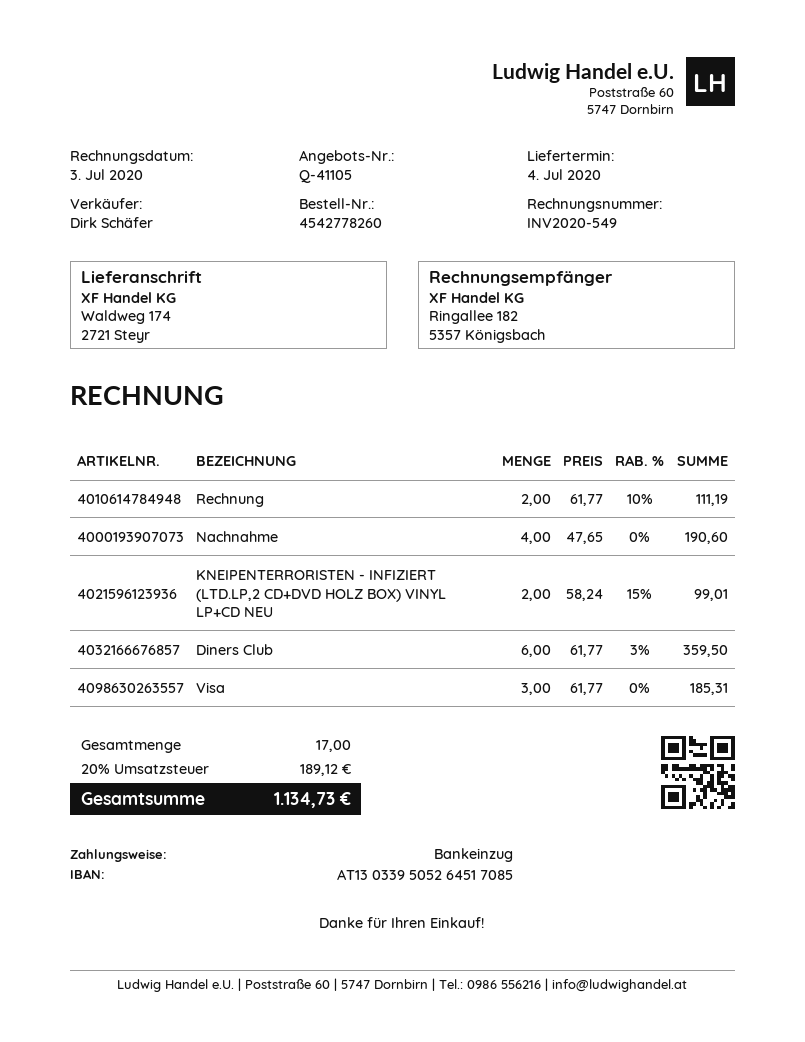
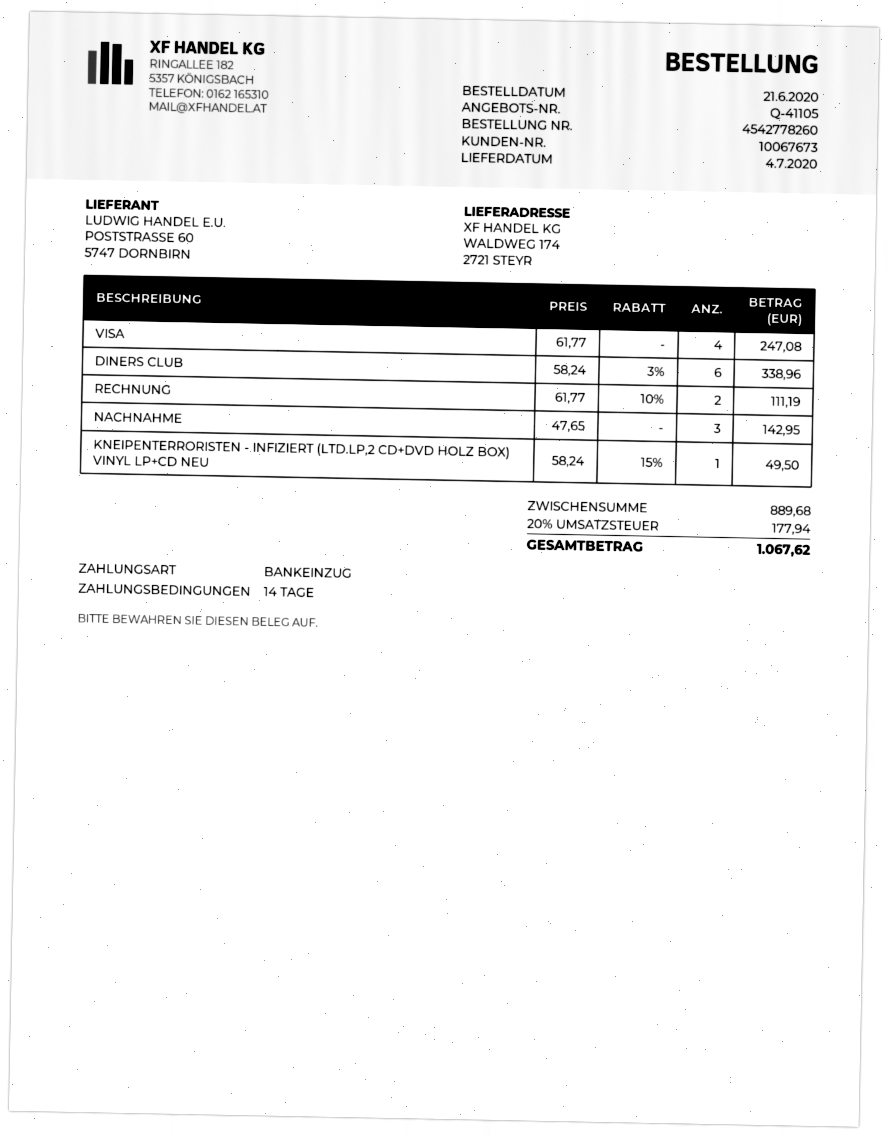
Nachnahme: 4 x 47.65 = 190.60 -> 3 x 47.65 = 142.95
KNEIPENTERRORISTEN - INFIZIERT (LTD.LP,2 CD+DVD HOLZ BOX) VINYL LP+CD NEU: 2 x 58.24 - 15% = 99.01 -> 1 x 58.24 - 15% = 49.50
Diners Club: 6 x 61.77 - 3% = 359.50 -> 6 x 58.24 - 3% = 338.96
Visa: 3 x 61.77 = 185.31 -> 4 x 61.77 = 247.08
tax: 20% = 189.12 -> 20% = 177.94
total: 1134.73 -> 1067.62

